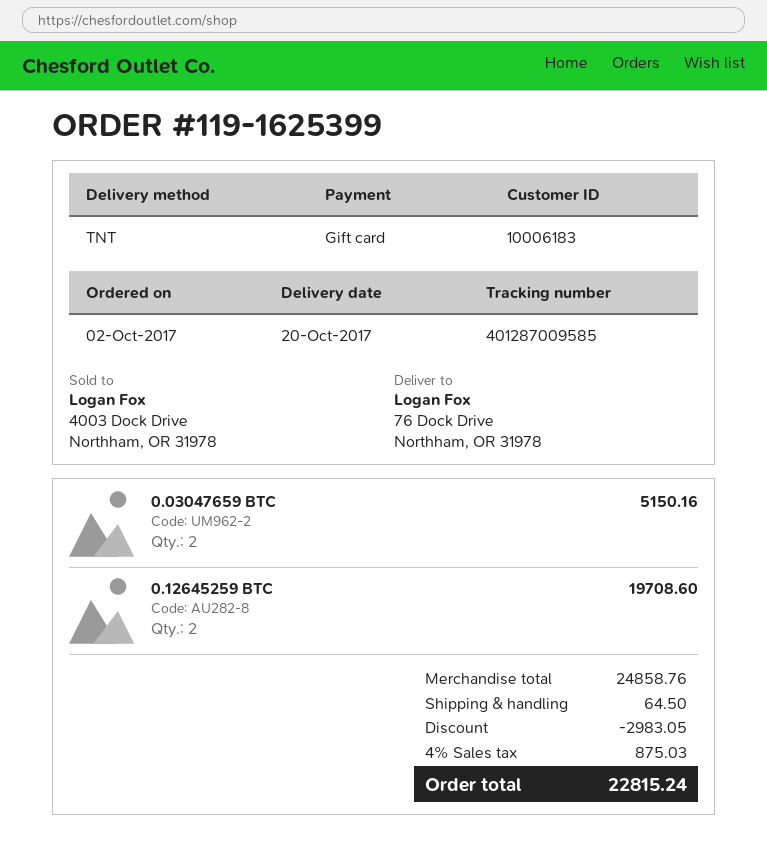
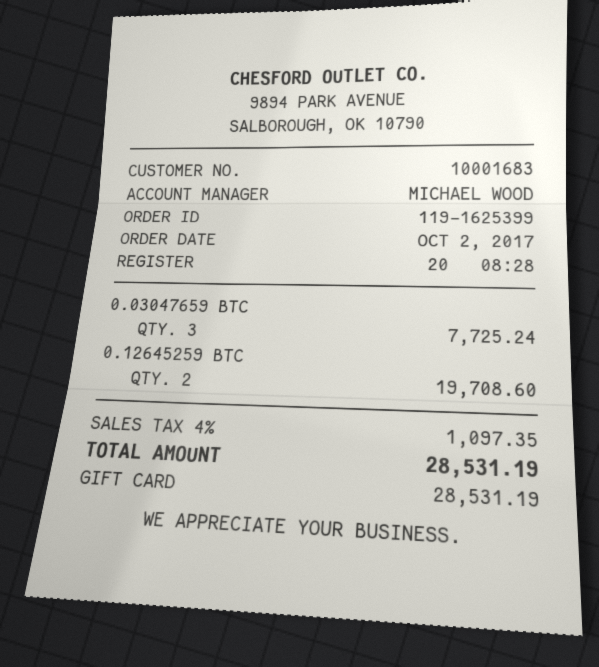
customer number: 10006183 -> 10001683
0.03047659 BTC: 2 for 5150.16 -> 3 for 7725.24
discount: 2983.05 -> none
shipping: 64.50 -> none
tax: 4% = 875.03 -> 4% = 1097.35
total: 22815.24 -> 28531.19

